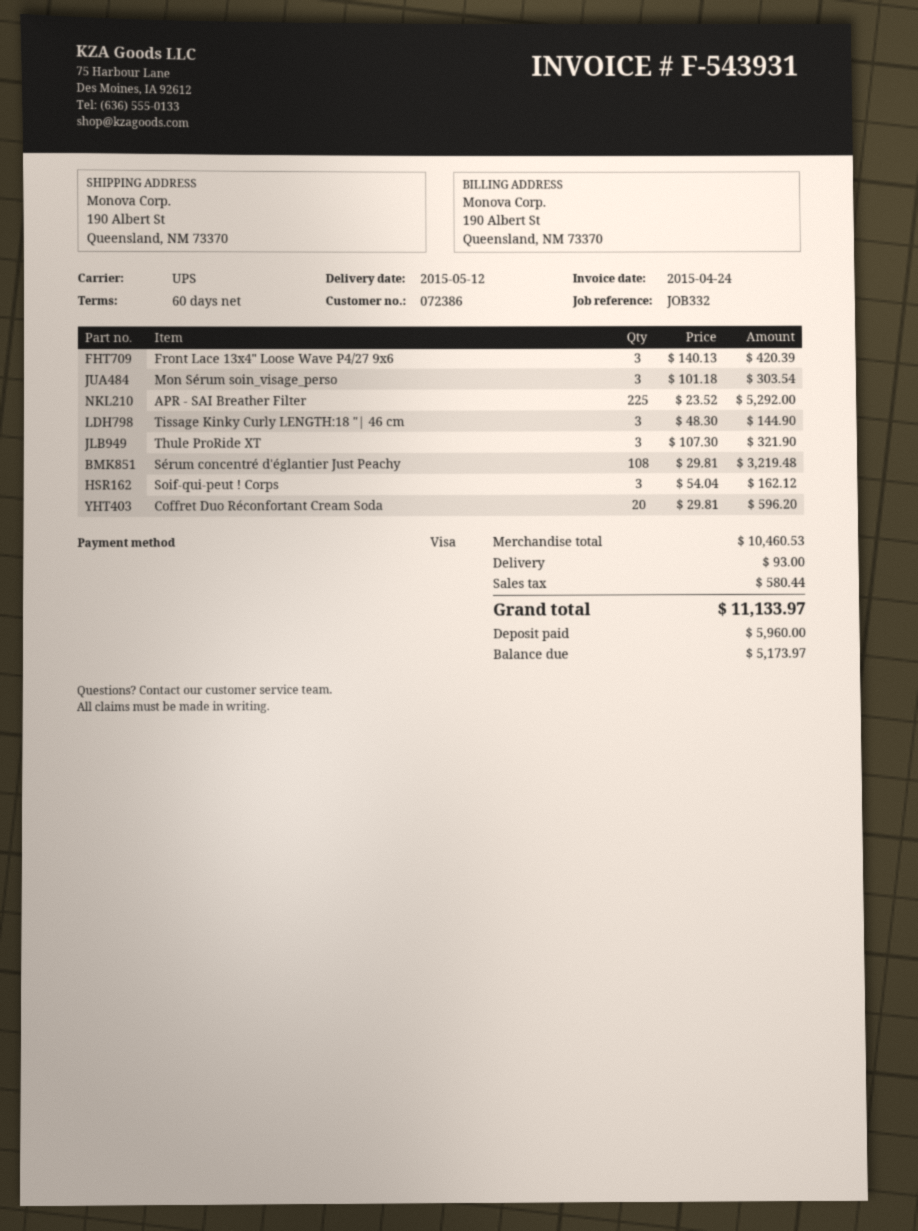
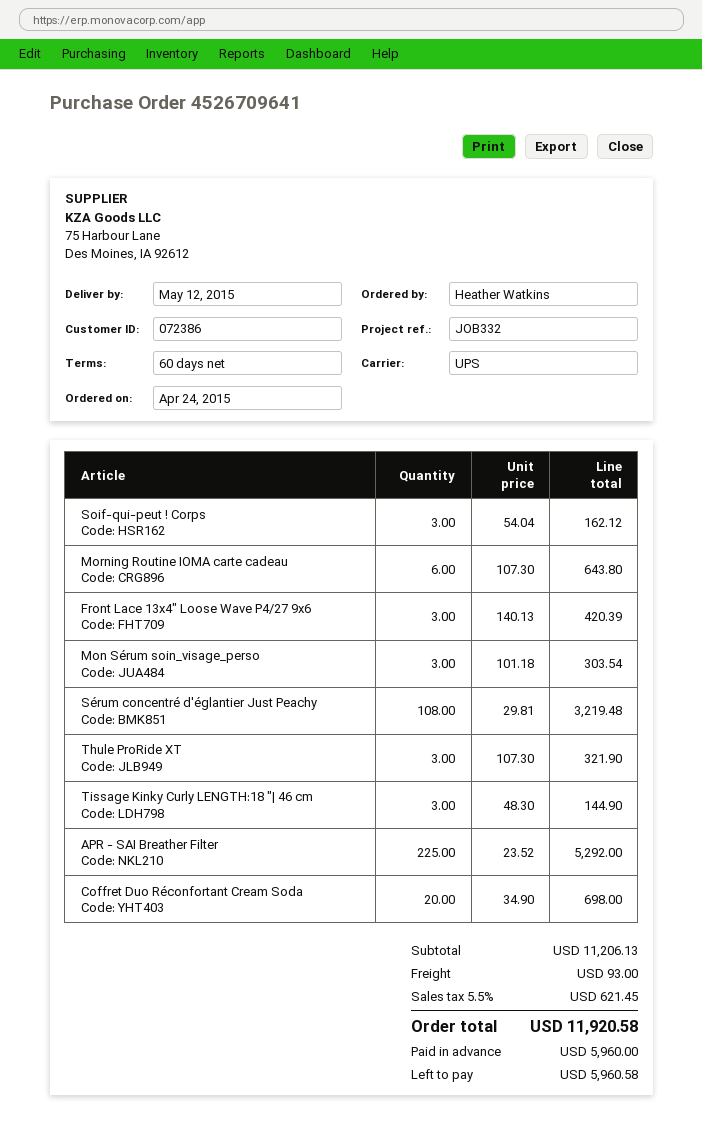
Coffret Duo Réconfortant Cream Soda: 20 x 29.81 = 596.20 -> 20 x 34.90 = 698.00
Morning Routine IOMA carte cadeau: none -> 6 x 107.30 = 643.80
subtotal: 10460.53 -> 11206.13
tax: 580.44 -> 621.45
total: 11133.97 -> 11920.58
balance: 5173.97 -> 5960.58

